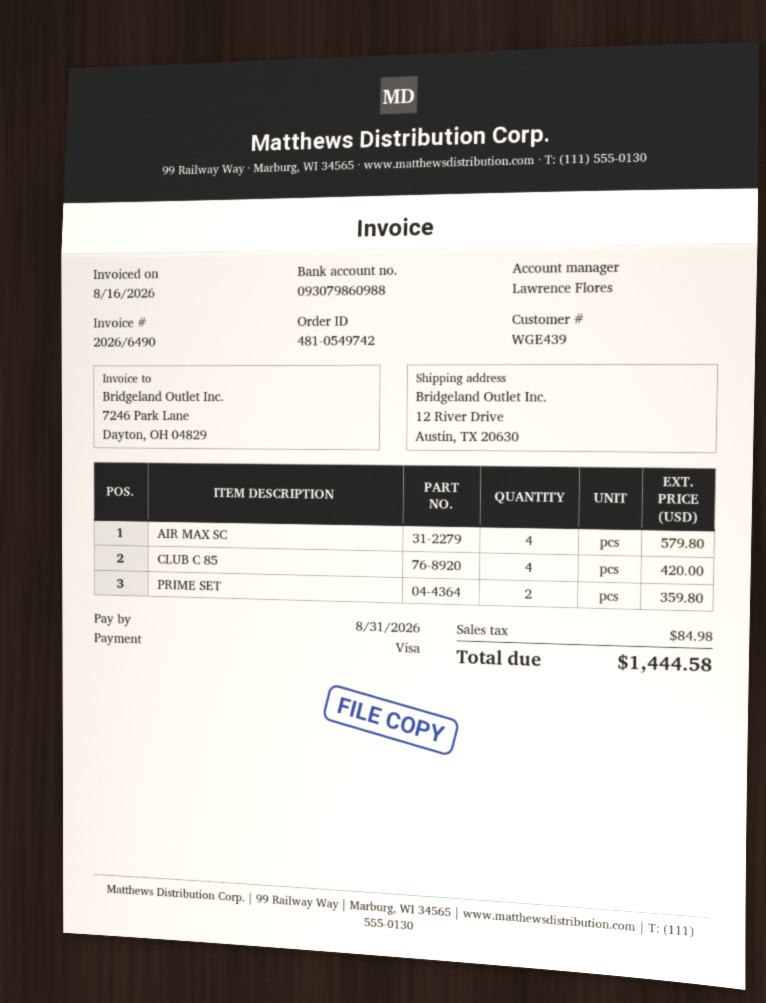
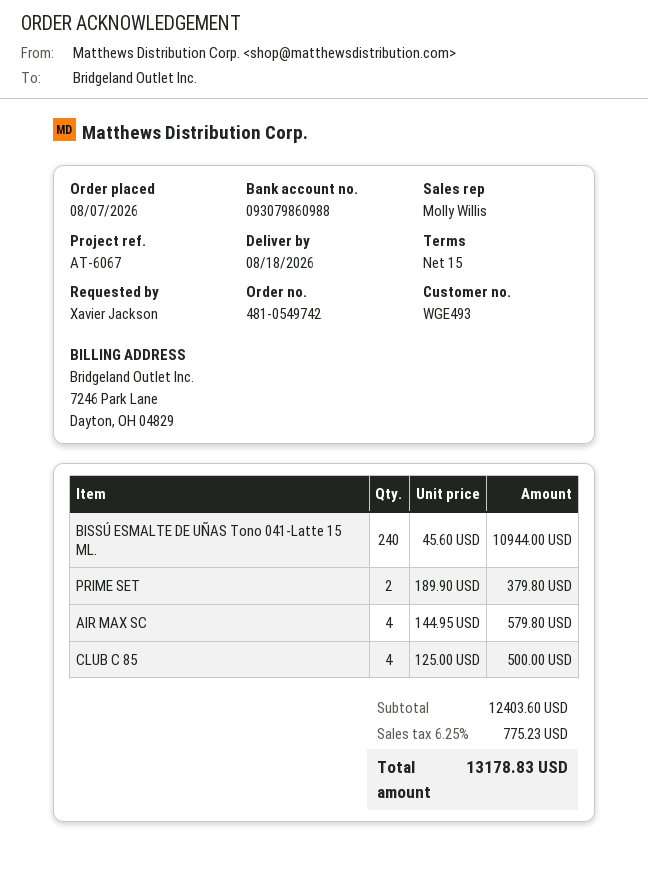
customer number: WGE439 -> WGE493
sales rep: Lawrence Flores -> Molly Willis
CLUB C 85: 4 for 420.00 -> 4 for 500.00
PRIME SET: 2 for 359.80 -> 2 for 379.80
BISSÚ ESMALTE DE UÑAS Tono 041-Latte 15 ML.: none -> 240 for 10944.00
tax: 84.98 -> 775.23
total: 1444.58 -> 13178.83

